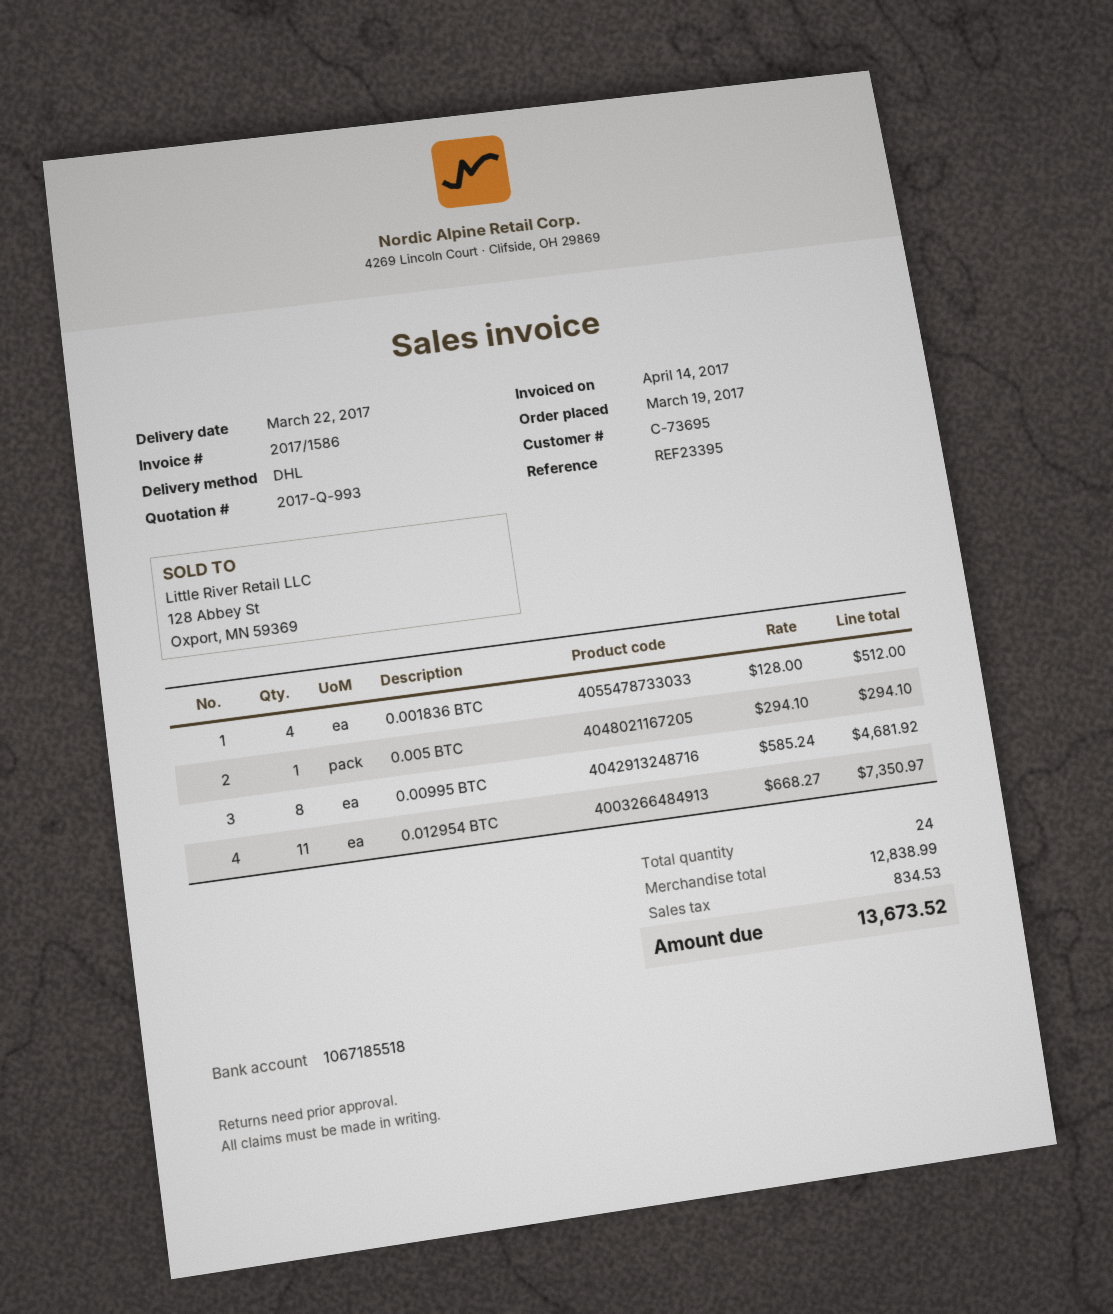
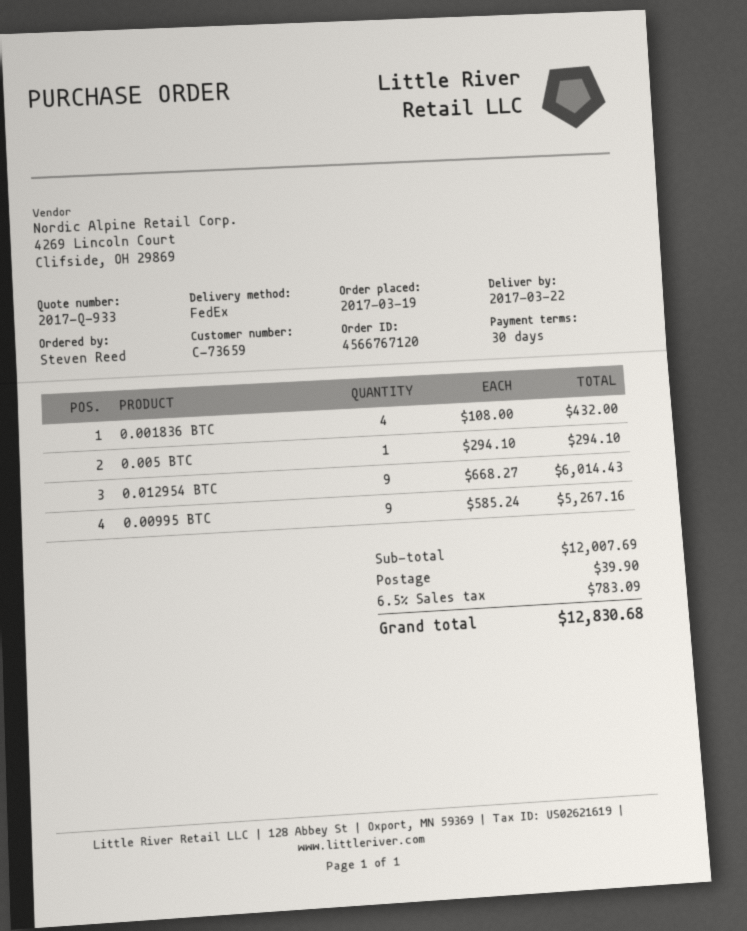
quote number: 2017-Q-993 -> 2017-Q-933
customer number: C-73695 -> C-73659
shipping method: DHL -> FedEx
0.001836 BTC: 4 x 128.00 = 512.00 -> 4 x 108.00 = 432.00
0.00995 BTC: 8 x 585.24 = 4681.92 -> 9 x 585.24 = 5267.16
0.012954 BTC: 11 x 668.27 = 7350.97 -> 9 x 668.27 = 6014.43
subtotal: 12838.99 -> 12007.69
shipping: none -> 39.90
tax: 834.53 -> 783.09
total: 13673.52 -> 12830.68

